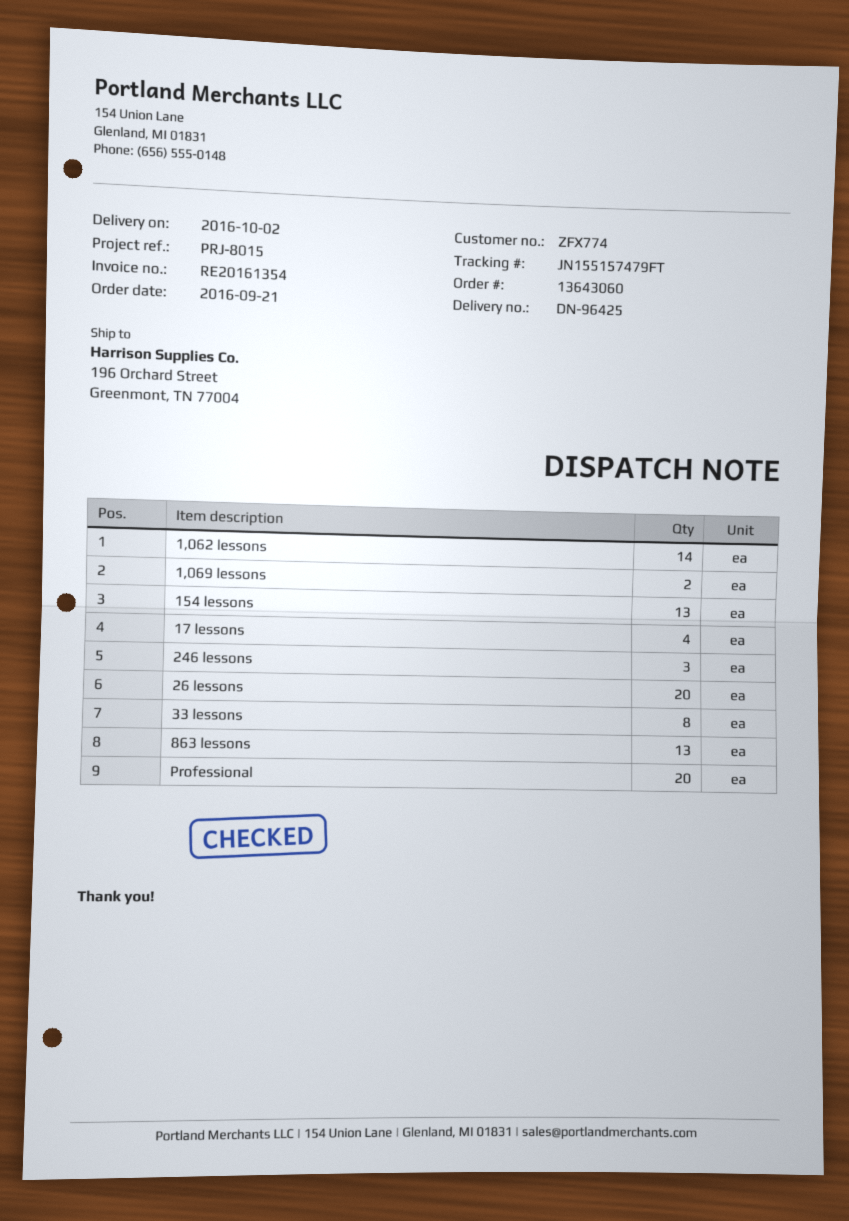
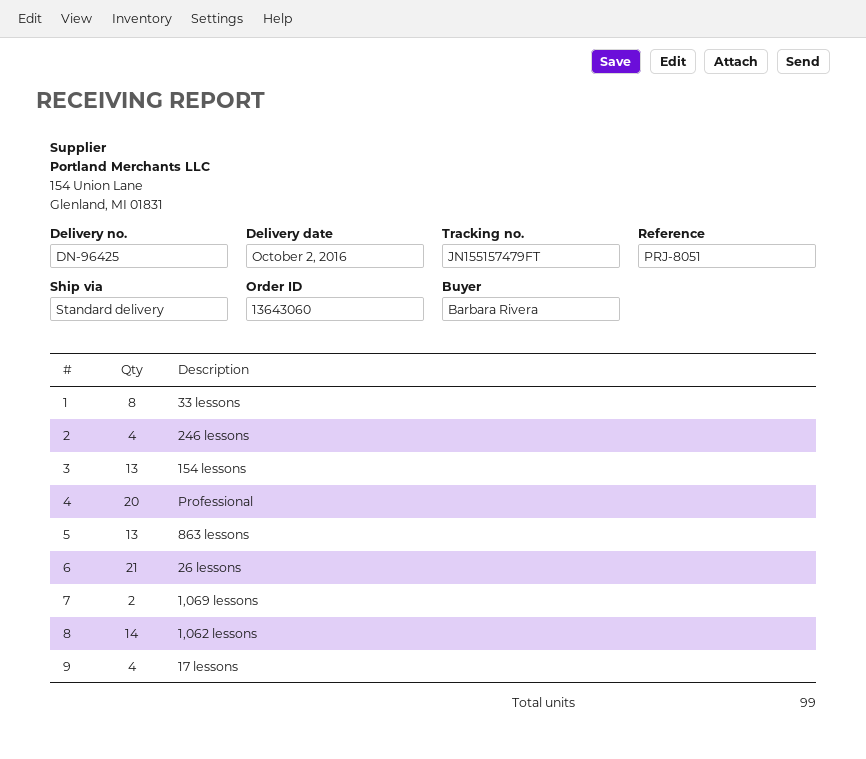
reference: PRJ-8015 -> PRJ-8051
246 lessons: 3 -> 4
26 lessons: 20 -> 21

